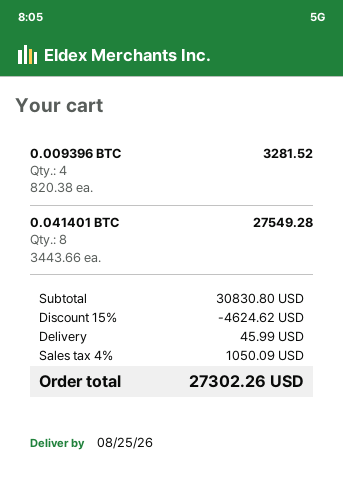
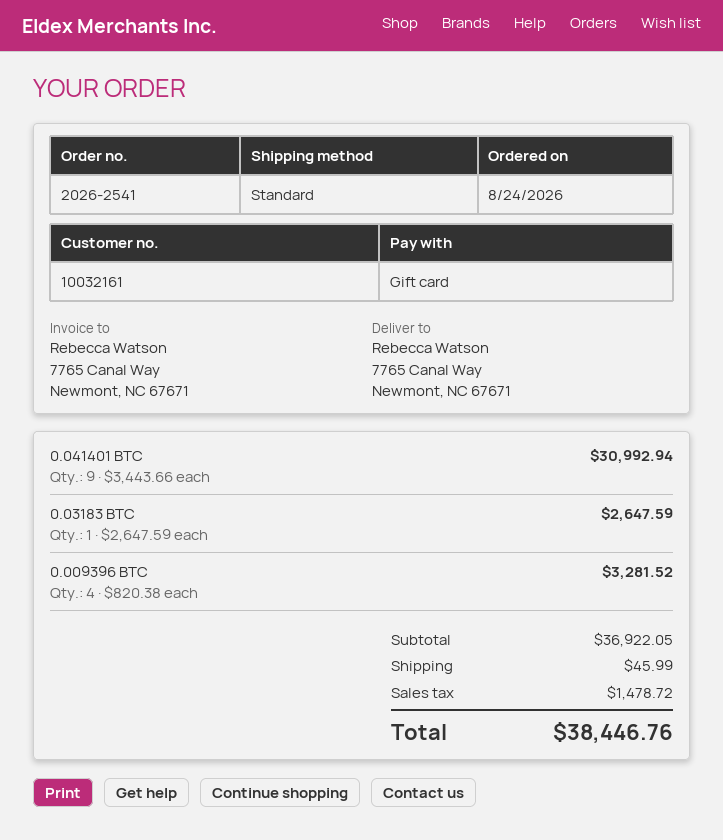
0.041401 BTC: 8 x 3443.66 = 27549.28 -> 9 x 3443.66 = 30992.94
0.03183 BTC: none -> 1 x 2647.59 = 2647.59
subtotal: 30830.80 -> 36922.05
discount: 15% = 4624.62 -> none
tax: 1050.09 -> 1478.72
total: 27302.26 -> 38446.76

